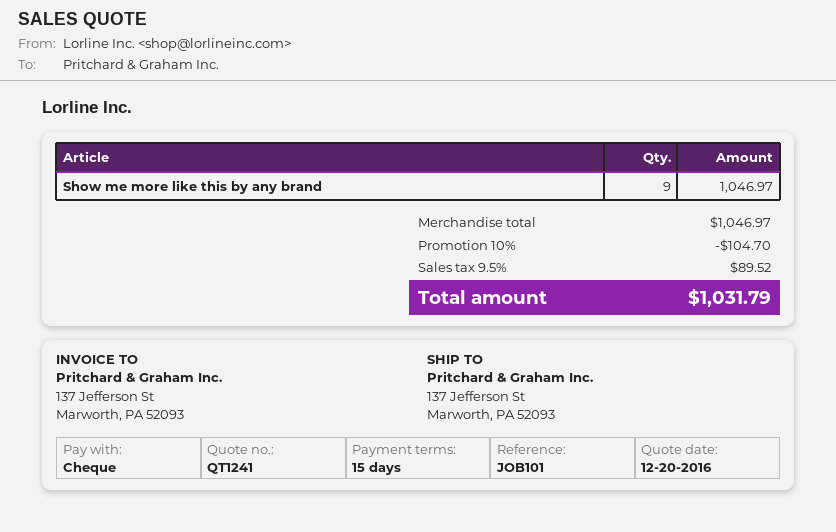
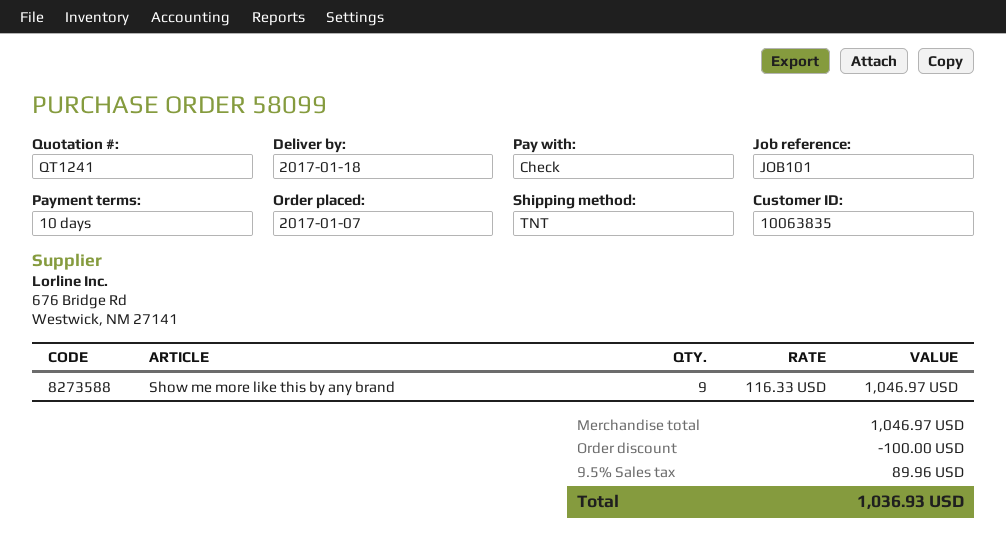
payment terms: 15 days -> 10 days
discount: 104.70 -> 100.00
tax: 9.5% = 89.52 -> 9.5% = 89.96
total: 1031.79 -> 1036.93

